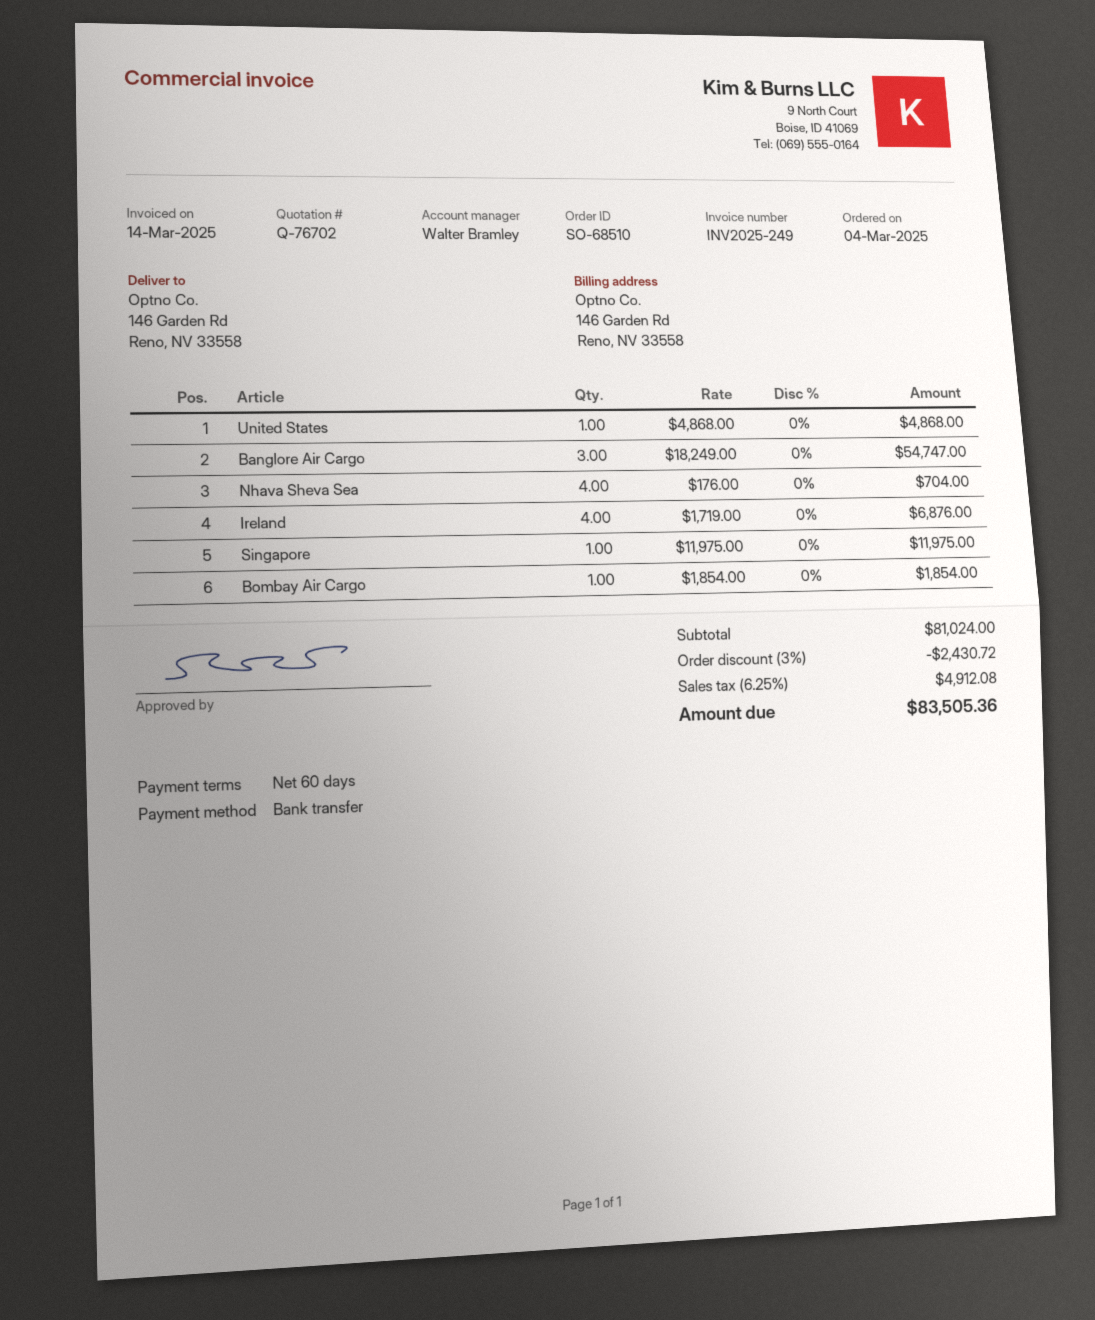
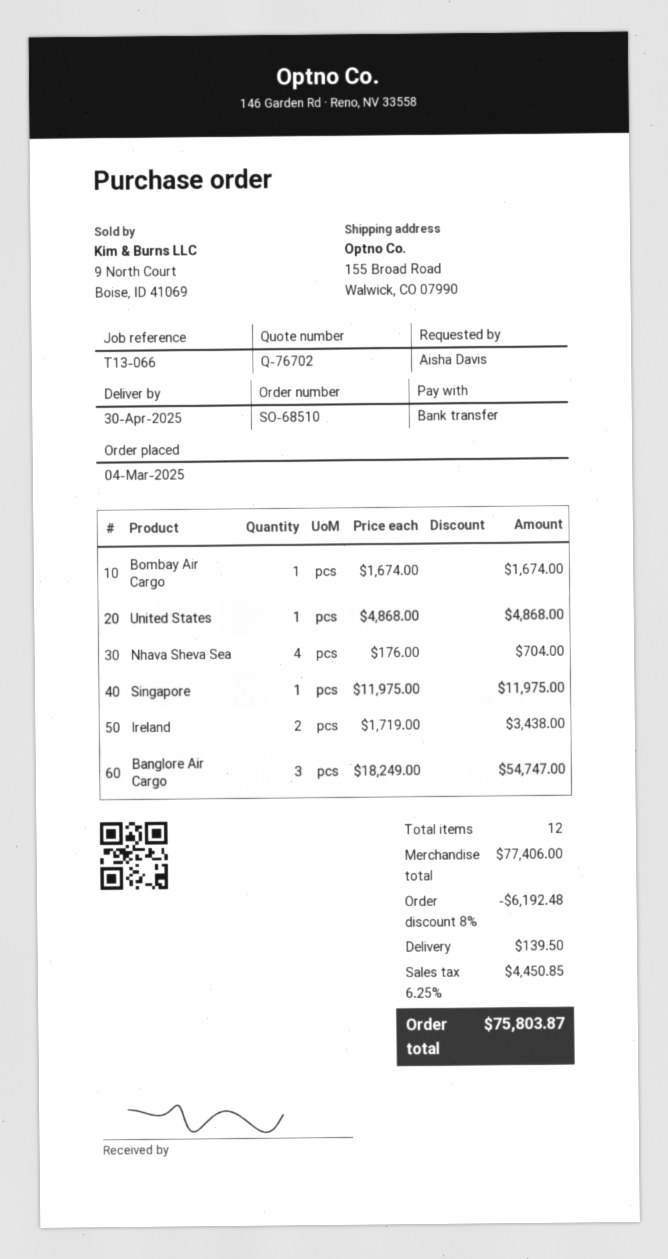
ship to: 146 Garden Rd, Reno, NV 33558 -> 155 Broad Road, Walwick, CO 07990
Ireland: 4 x 1719.00 = 6876.00 -> 2 x 1719.00 = 3438.00
Bombay Air Cargo: 1 x 1854.00 = 1854.00 -> 1 x 1674.00 = 1674.00
subtotal: 81024.00 -> 77406.00
discount: 3% = 2430.72 -> 8% = 6192.48
shipping: none -> 139.50
tax: 6.25% = 4912.08 -> 6.25% = 4450.85
total: 83505.36 -> 75803.87

